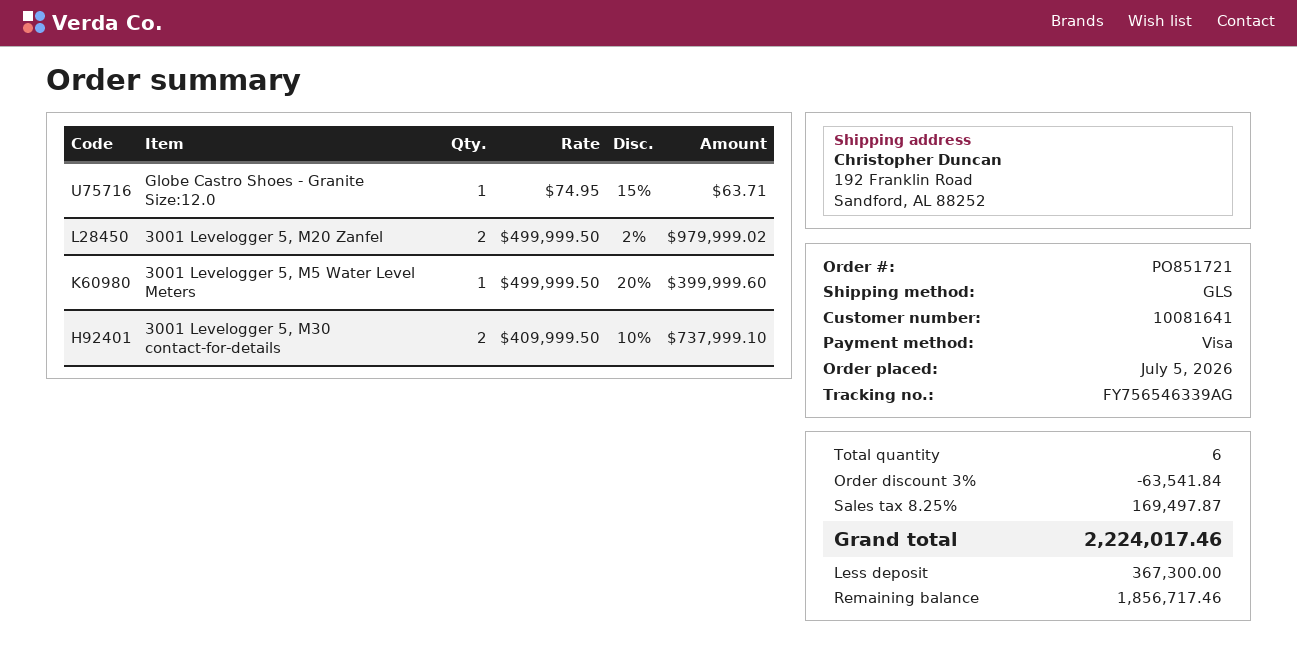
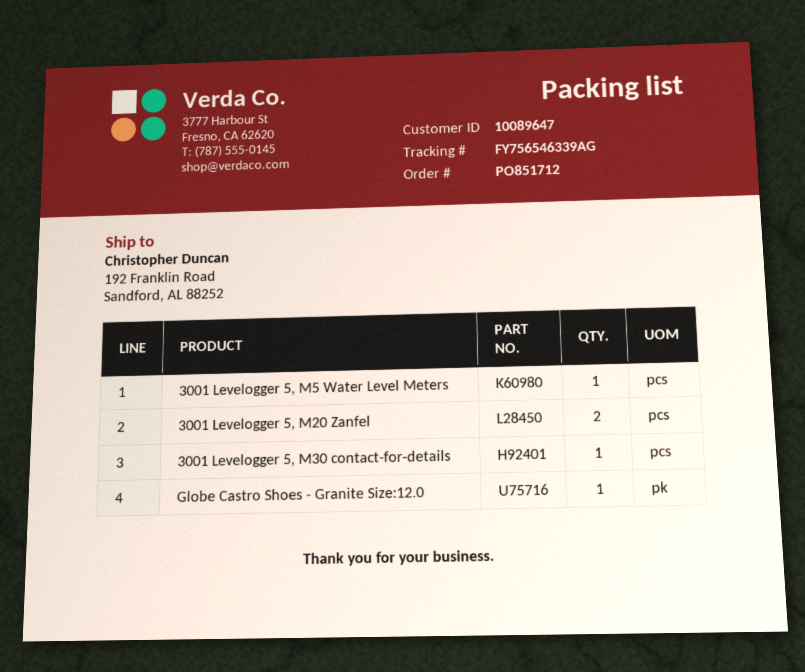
order number: PO851721 -> PO851712
customer number: 10081641 -> 10089647
3001 Levelogger 5, M30 contact-for-details: 2 -> 1

